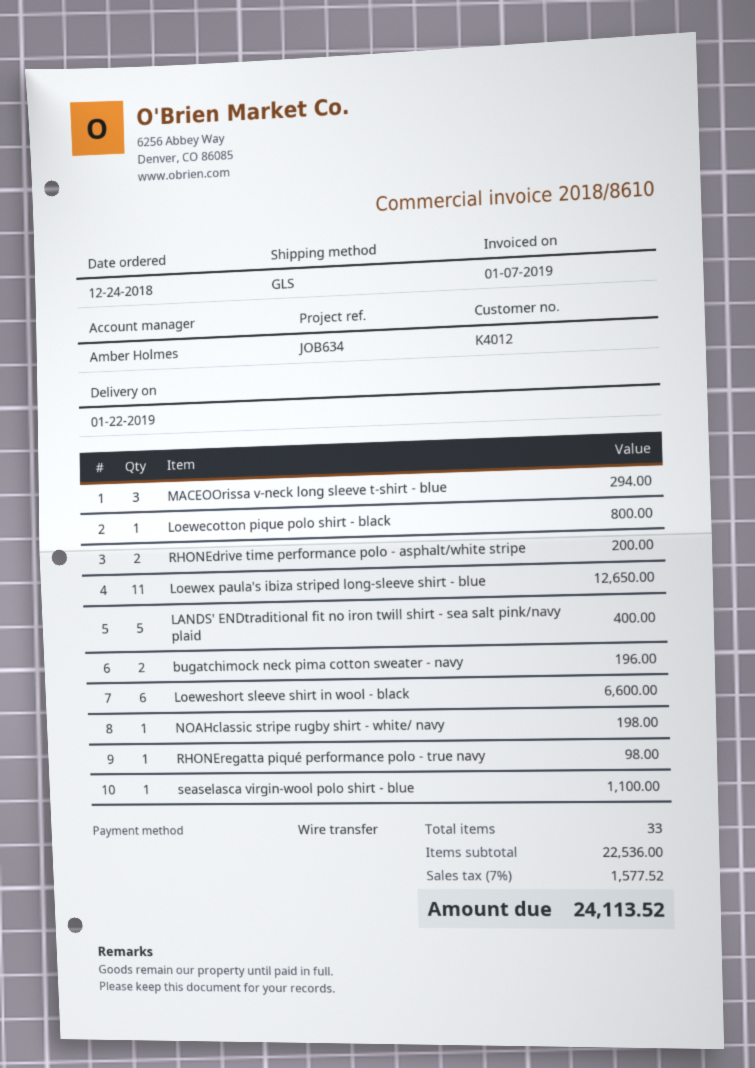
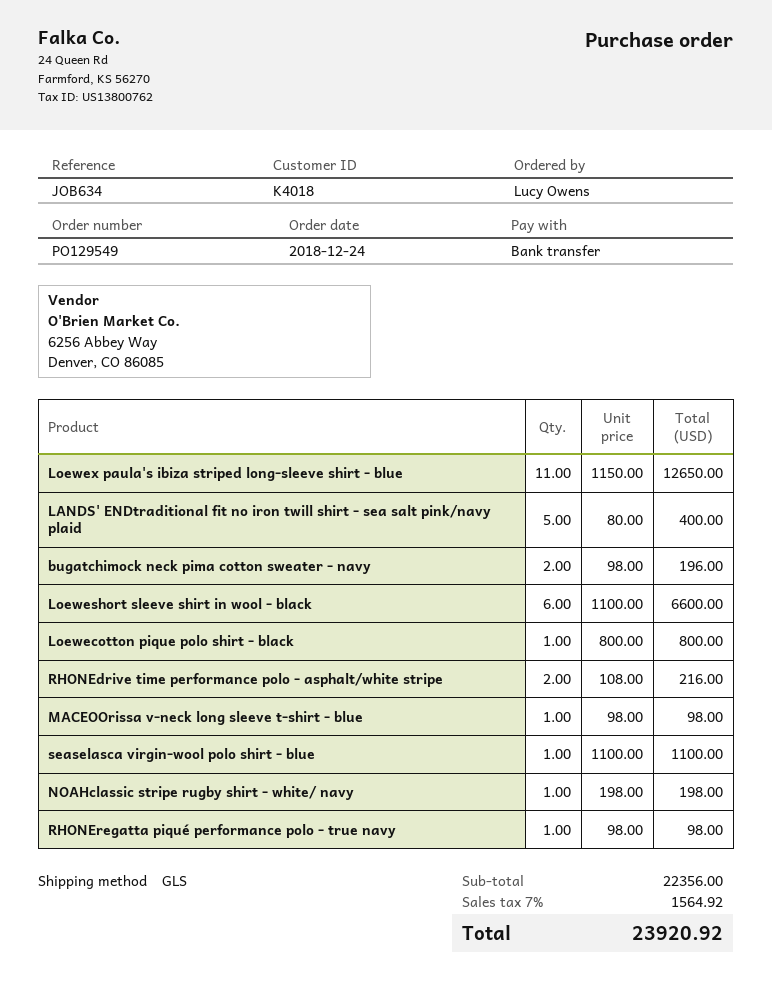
customer number: K4012 -> K4018
MACEOOrissa v-neck long sleeve t-shirt - blue: 3 for 294.00 -> 1 for 98.00
RHONEdrive time performance polo - asphalt/white stripe: 2 for 200.00 -> 2 for 216.00
subtotal: 22536.00 -> 22356.00
tax: 7% = 1577.52 -> 7% = 1564.92
total: 24113.52 -> 23920.92

